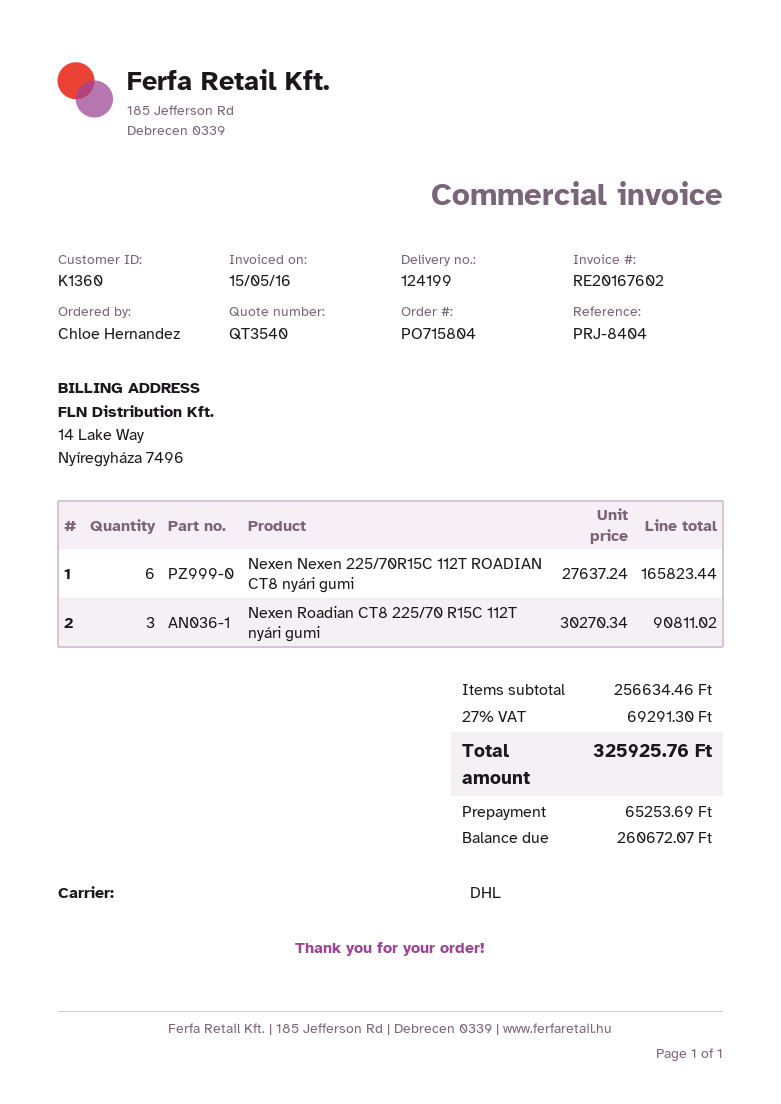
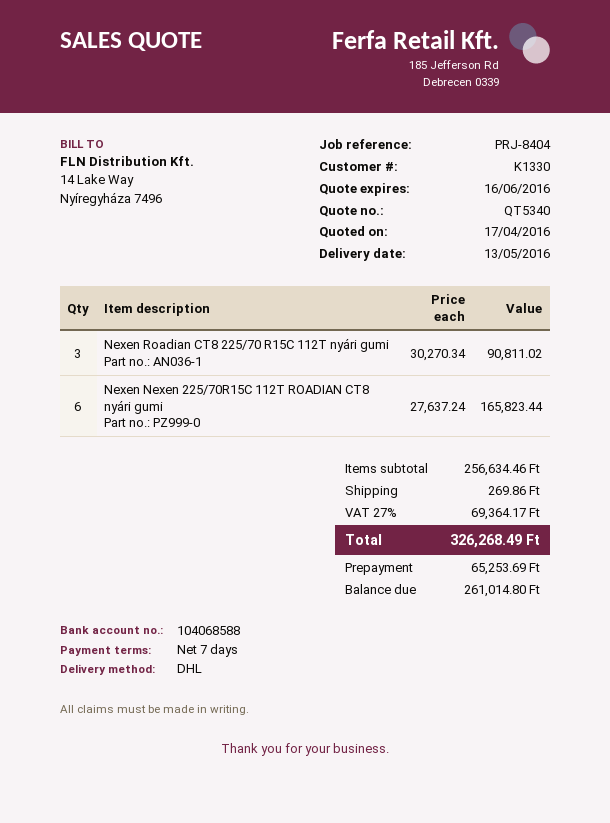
quote number: QT3540 -> QT5340
customer number: K1360 -> K1330
shipping: none -> 269.86
tax: 27% = 69291.30 -> 27% = 69364.17
total: 325925.76 -> 326268.49
balance: 260672.07 -> 261014.80

